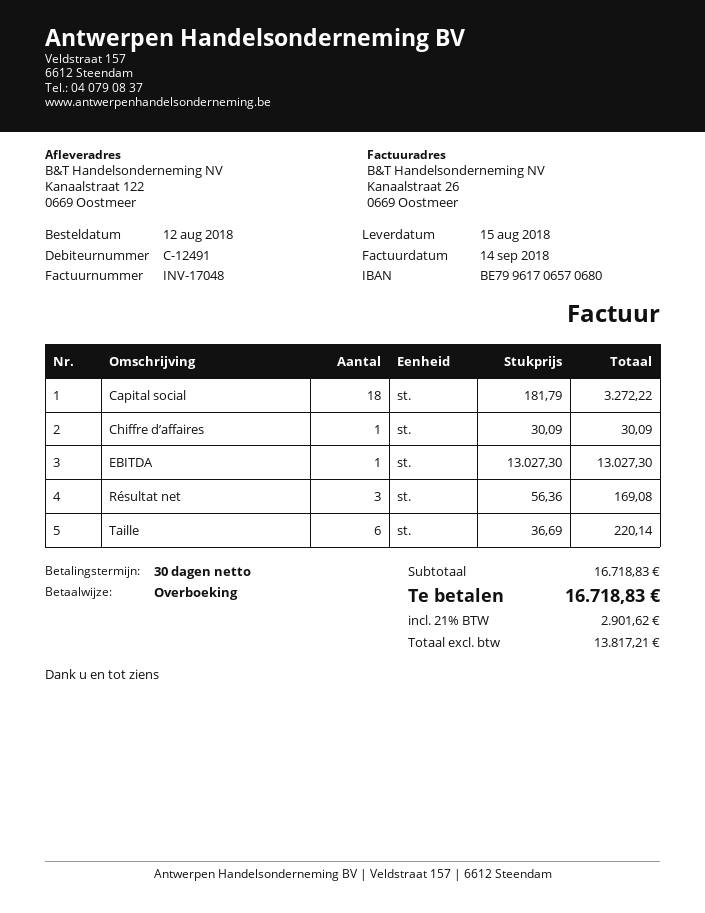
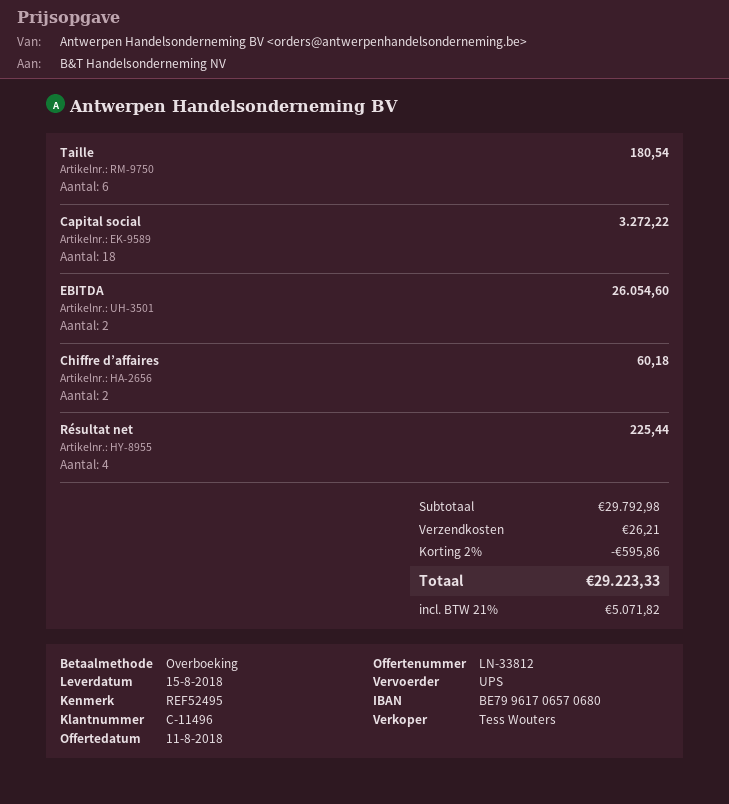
customer number: C-12491 -> C-11496
Chiffre d’affaires: 1 for 30.09 -> 2 for 60.18
EBITDA: 1 for 13027.30 -> 2 for 26054.60
Résultat net: 3 for 169.08 -> 4 for 225.44
Taille: 6 for 220.14 -> 6 for 180.54
subtotal: 16718.83 -> 29792.98
discount: none -> 2% = 595.86
shipping: none -> 26.21
tax: 21% = 2901.62 -> 21% = 5071.82
total: 16718.83 -> 29223.33

